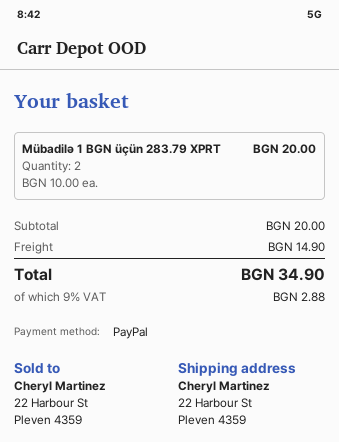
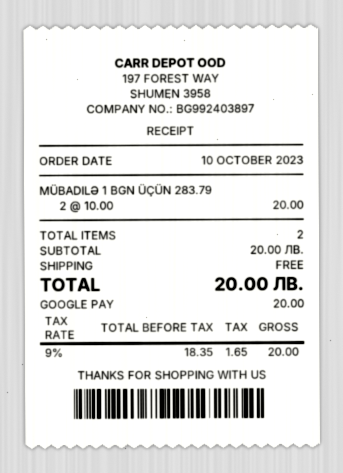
payment method: PayPal -> Google Pay
shipping: 14.90 -> 0.00
tax: 9% = 2.88 -> 9% = 1.65
total: 34.90 -> 20.00

